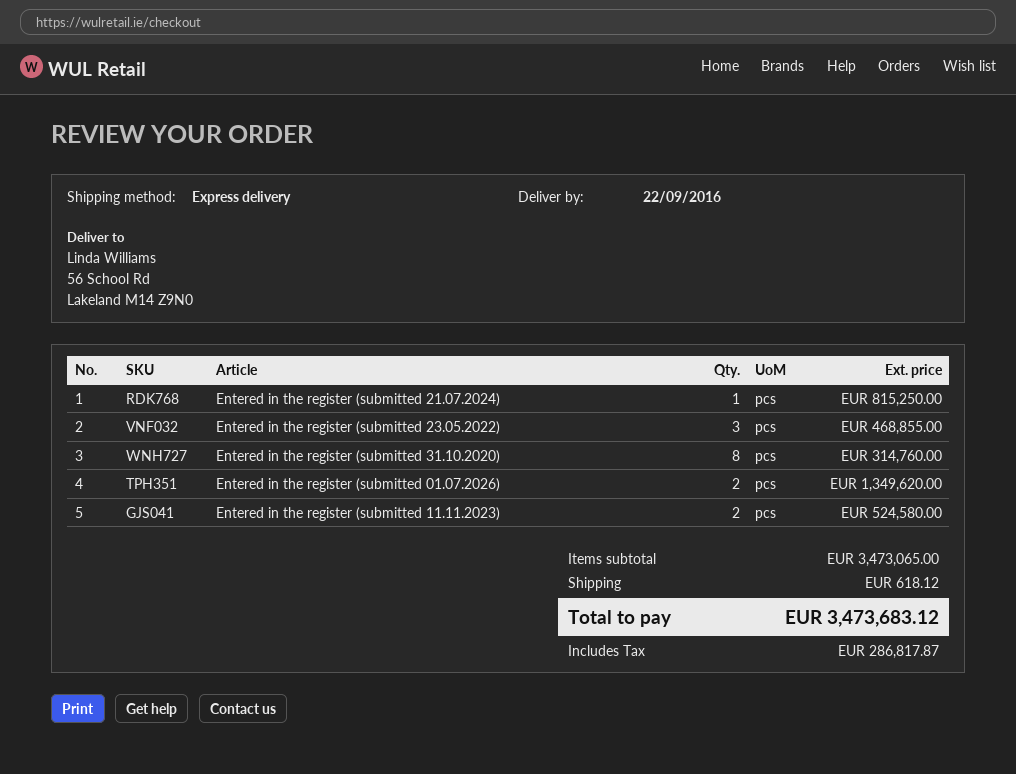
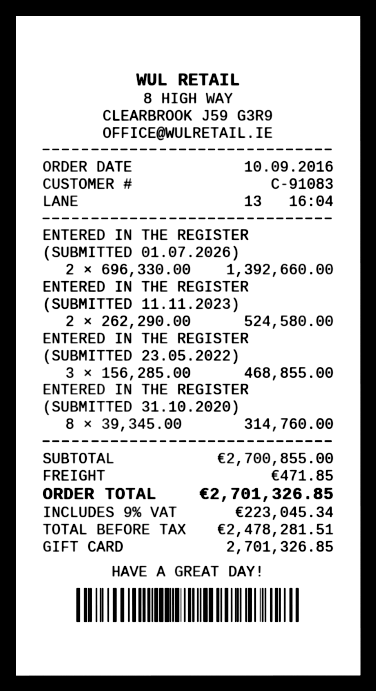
Entered in the register (submitted 21.07.2024): 1 for 815250.00 -> none
Entered in the register (submitted 01.07.2026): 2 for 1349620.00 -> 2 for 1392660.00
subtotal: 3473065.00 -> 2700855.00
shipping: 618.12 -> 471.85
tax: 286817.87 -> 223045.34
total: 3473683.12 -> 2701326.85

